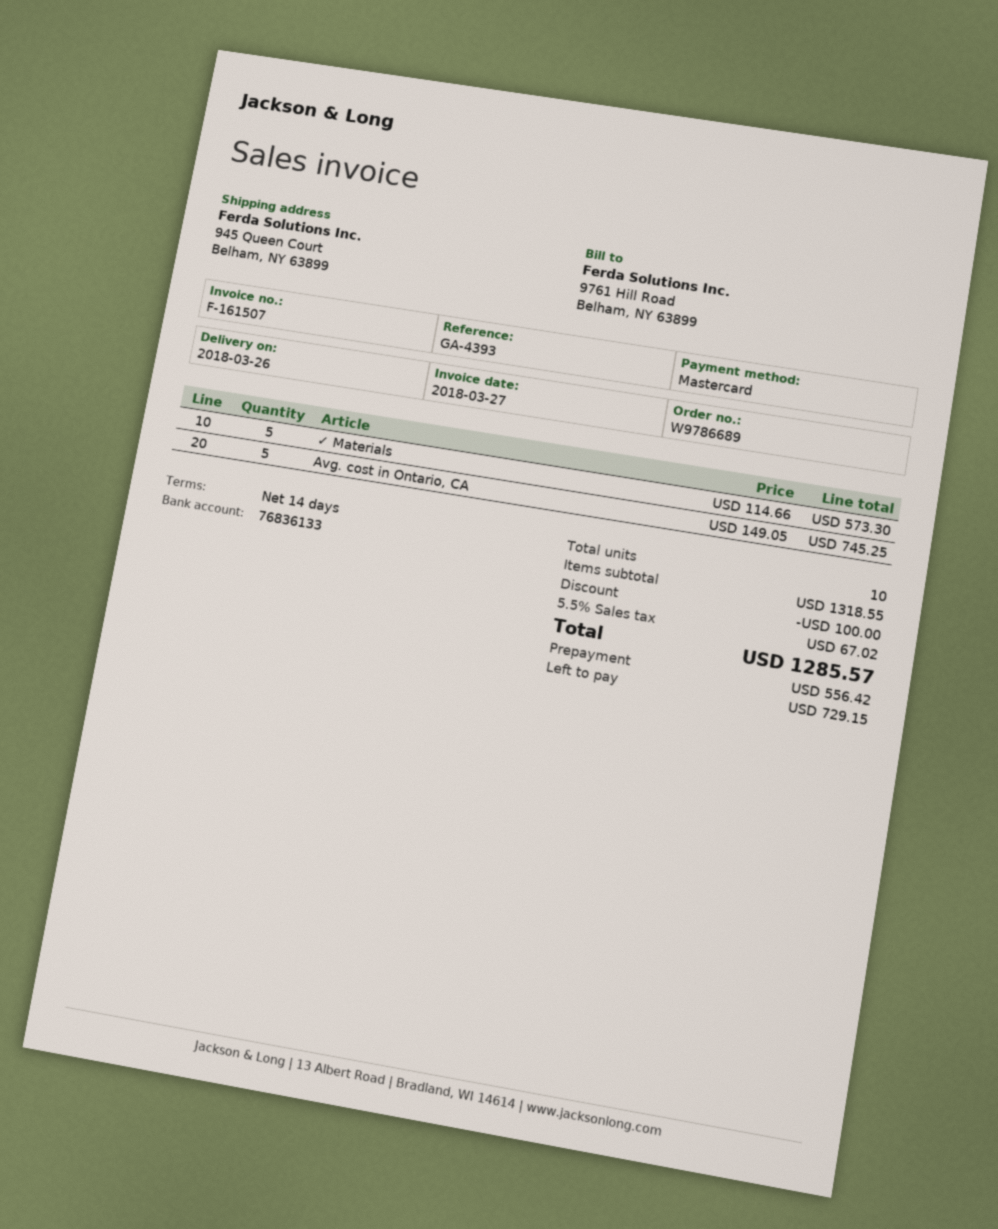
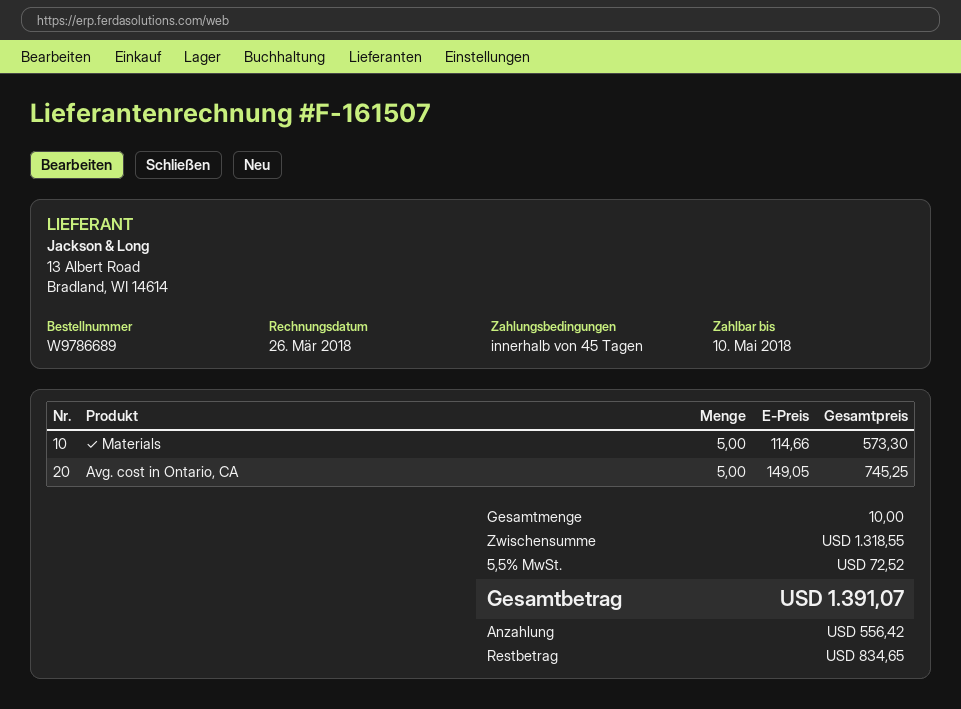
invoice date: 2018-03-27 -> 2018-03-26
payment terms: 14 days -> 45 days
discount: 100.00 -> none
tax: 5.5% = 67.02 -> 5.5% = 72.52
total: 1285.57 -> 1391.07
balance: 729.15 -> 834.65

